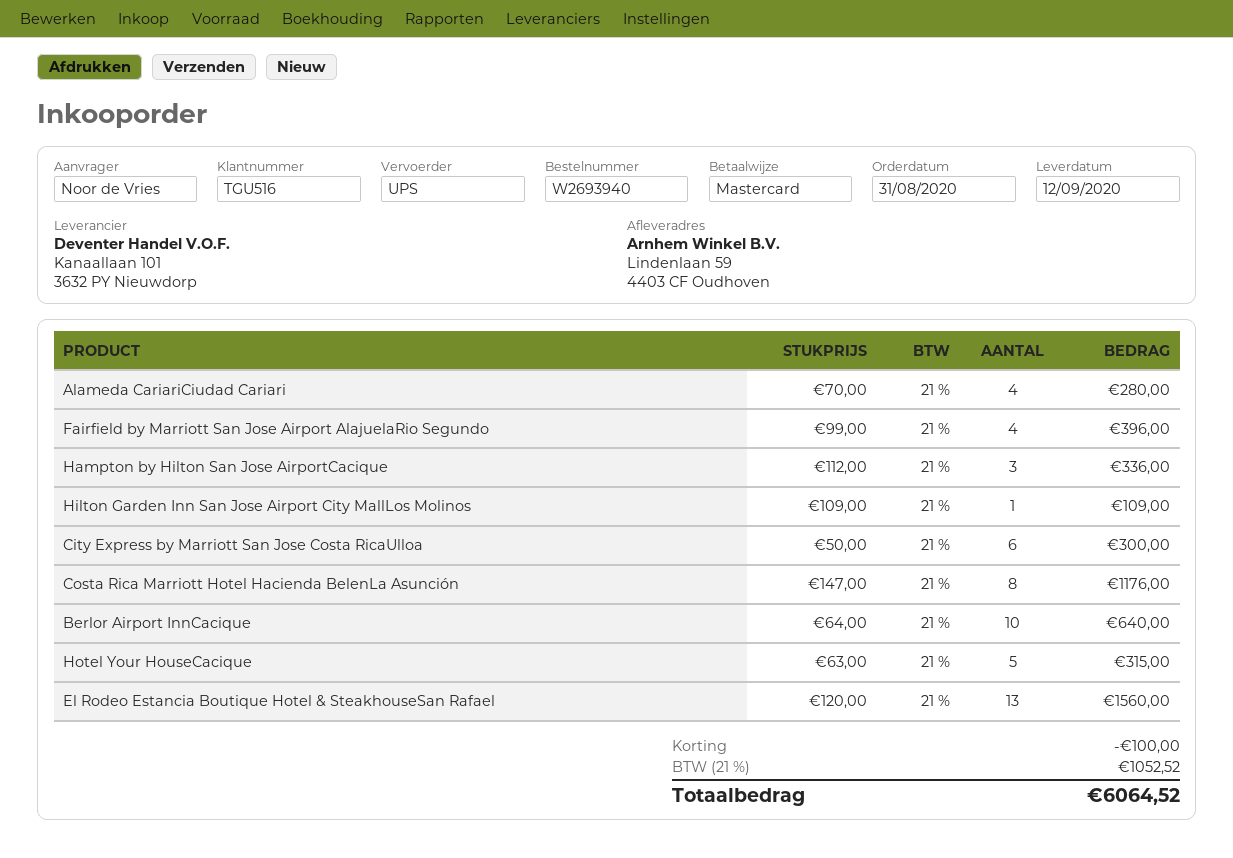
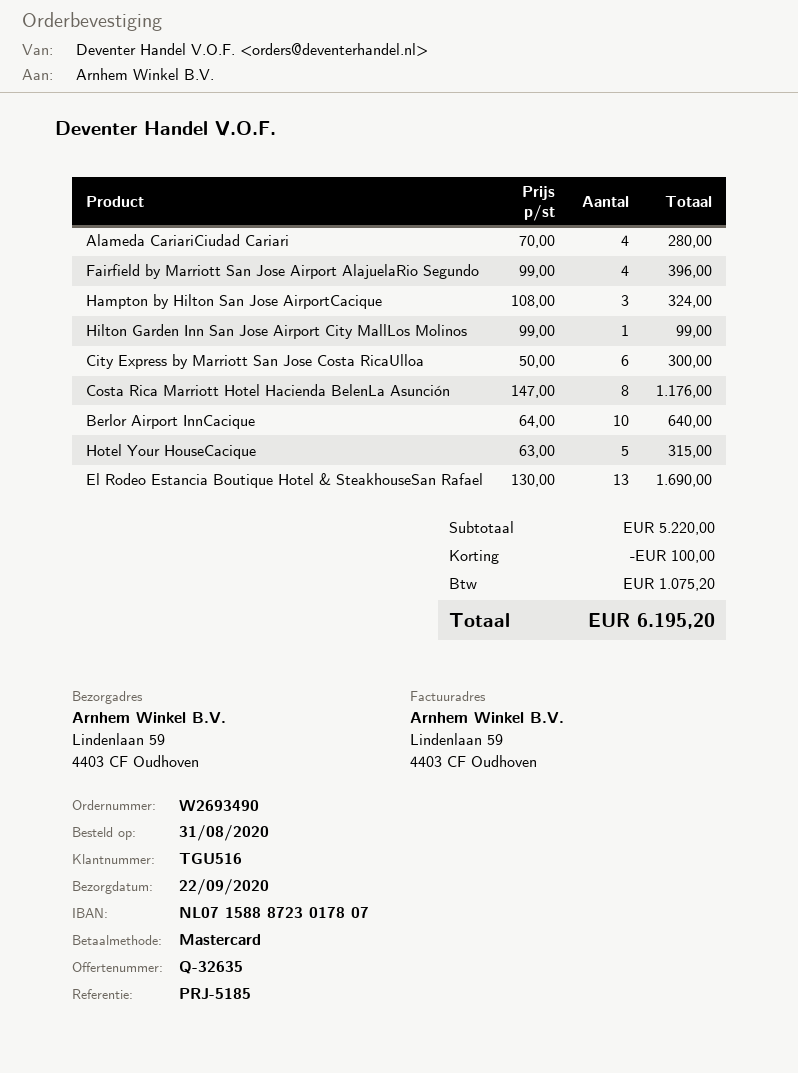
order number: W2693940 -> W2693490
delivery date: 2020-09-12 -> 2020-09-22
Hampton by Hilton San Jose AirportCacique: 3 x 112.00 = 336.00 -> 3 x 108.00 = 324.00
Hilton Garden Inn San Jose Airport City MallLos Molinos: 1 x 109.00 = 109.00 -> 1 x 99.00 = 99.00
El Rodeo Estancia Boutique Hotel & SteakhouseSan Rafael: 13 x 120.00 = 1560.00 -> 13 x 130.00 = 1690.00
tax: 1052.52 -> 1075.20
total: 6064.52 -> 6195.20

